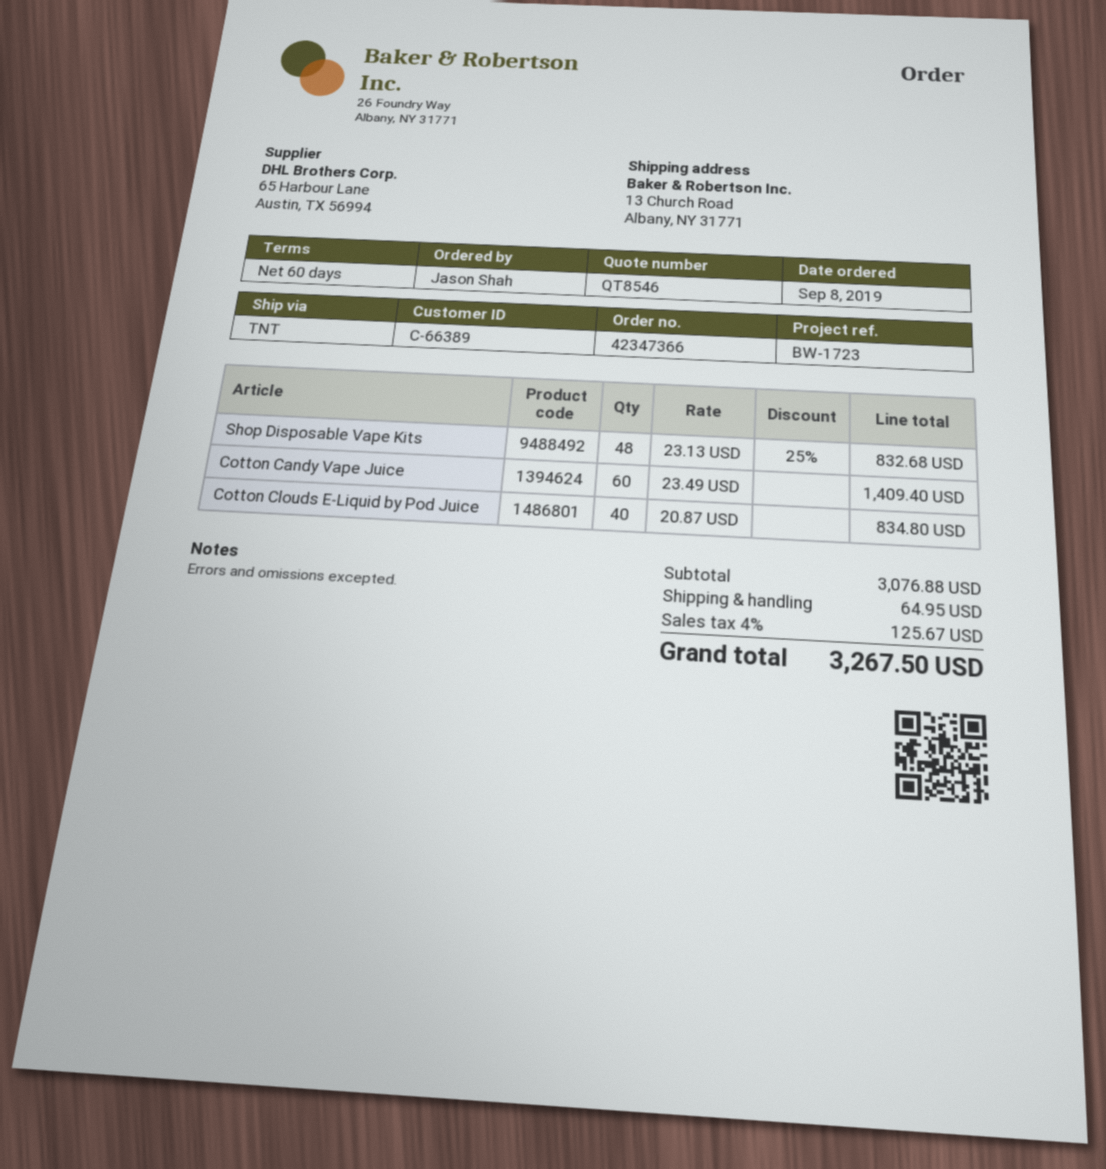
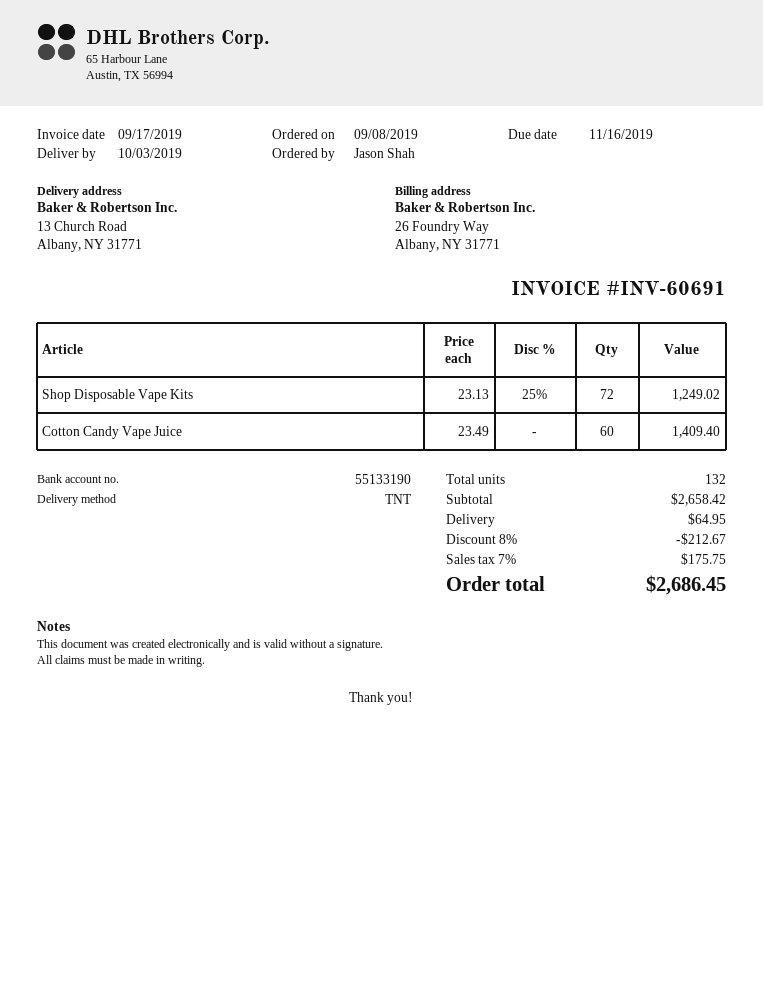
Shop Disposable Vape Kits: 48 x 23.13 - 25% = 832.68 -> 72 x 23.13 - 25% = 1249.02
Cotton Clouds E-Liquid by Pod Juice: 40 x 20.87 = 834.80 -> none
subtotal: 3076.88 -> 2658.42
discount: none -> 8% = 212.67
tax: 4% = 125.67 -> 7% = 175.75
total: 3267.50 -> 2686.45

